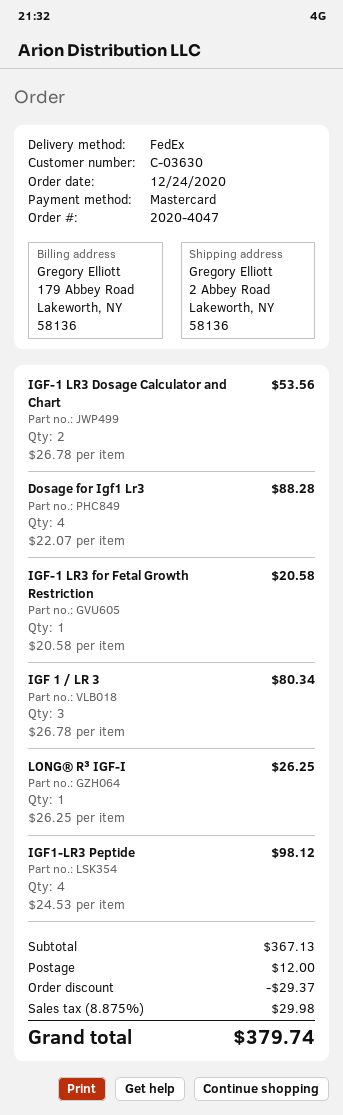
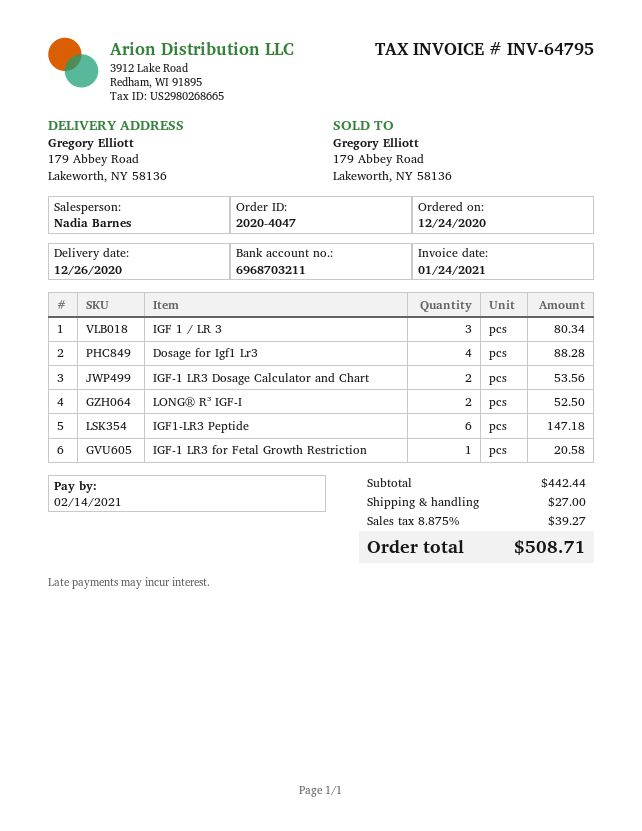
ship to: 2 Abbey Road, Lakeworth, NY 58136 -> 179 Abbey Road, Lakeworth, NY 58136
LONG® R³ IGF-I: 1 for 26.25 -> 2 for 52.50
IGF1-LR3 Peptide: 4 for 98.12 -> 6 for 147.18
subtotal: 367.13 -> 442.44
discount: 29.37 -> none
shipping: 12.00 -> 27.00
tax: 8.875% = 29.98 -> 8.875% = 39.27
total: 379.74 -> 508.71

